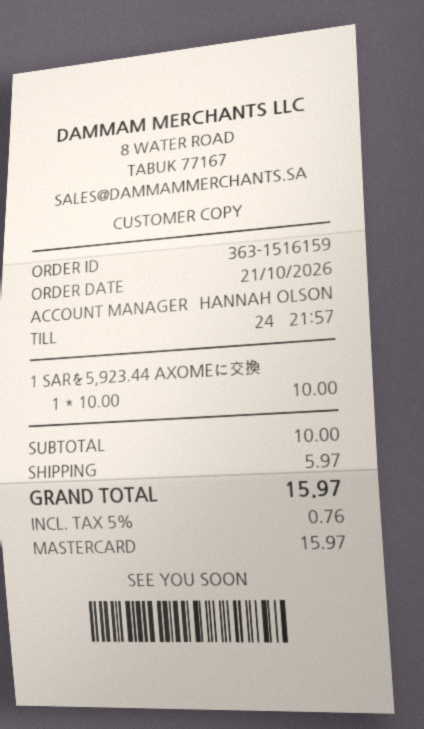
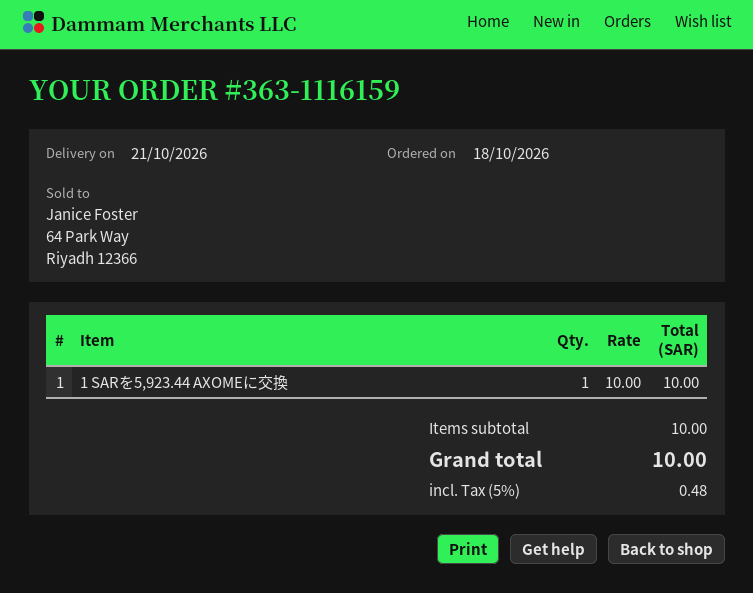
order number: 363-1516159 -> 363-1116159
order date: 2026-10-21 -> 2026-10-18
shipping: 5.97 -> none
tax: 5% = 0.76 -> 5% = 0.48
total: 15.97 -> 10.00

